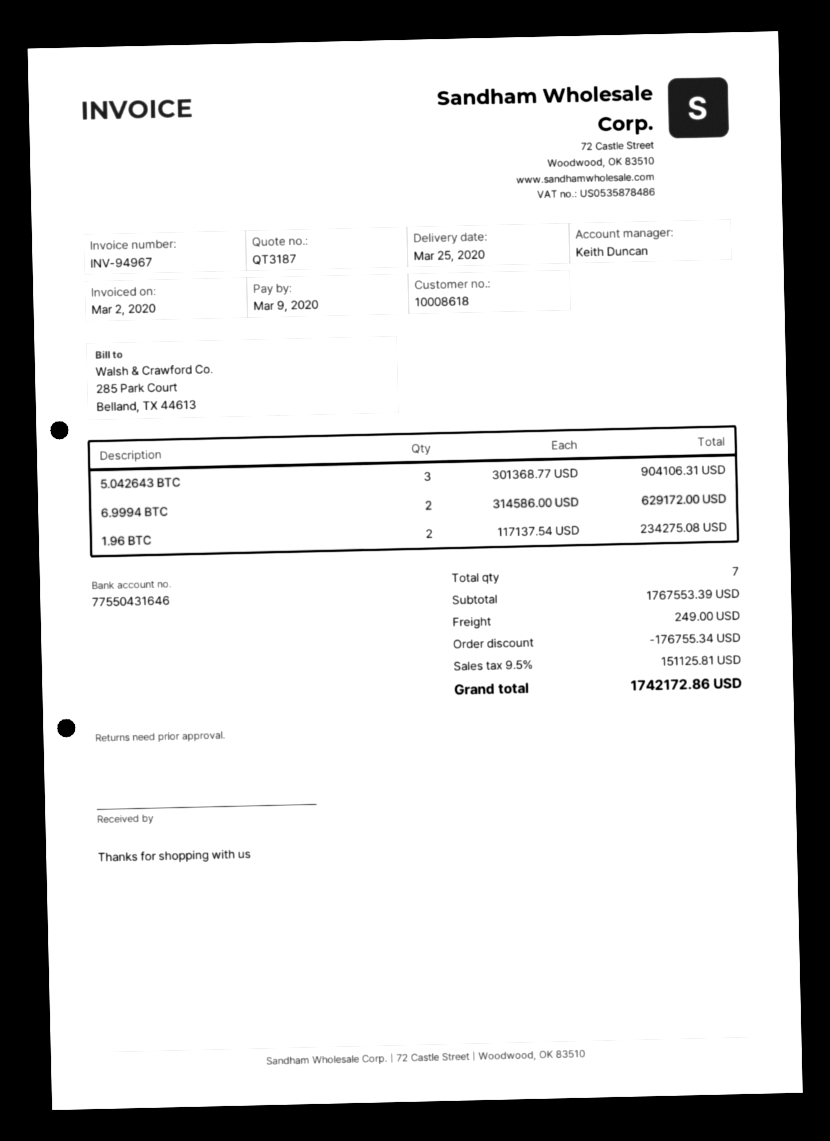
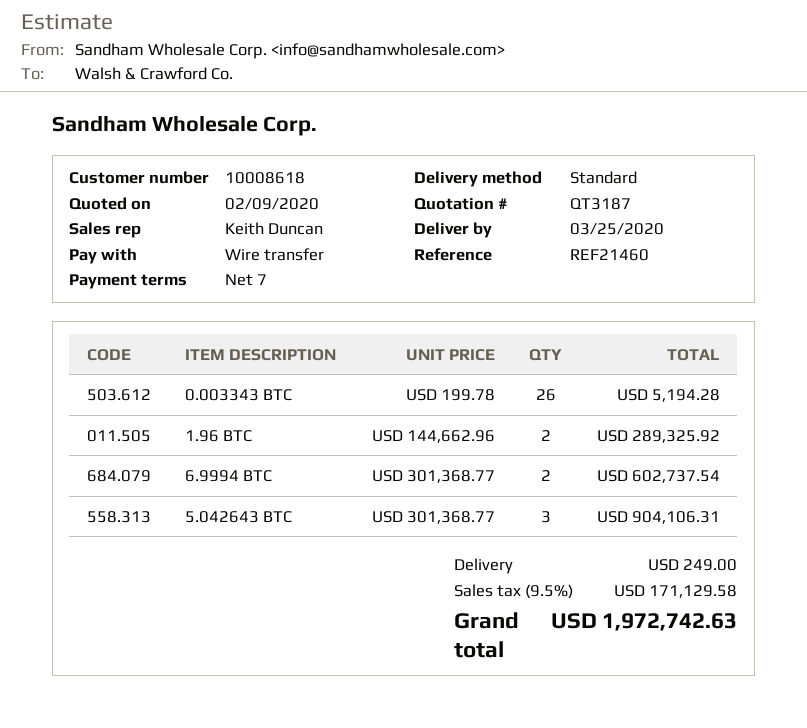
6.9994 BTC: 2 x 314586.00 = 629172.00 -> 2 x 301368.77 = 602737.54
1.96 BTC: 2 x 117137.54 = 234275.08 -> 2 x 144662.96 = 289325.92
0.003343 BTC: none -> 26 x 199.78 = 5194.28
discount: 176755.34 -> none
tax: 9.5% = 151125.81 -> 9.5% = 171129.58
total: 1742172.86 -> 1972742.63

